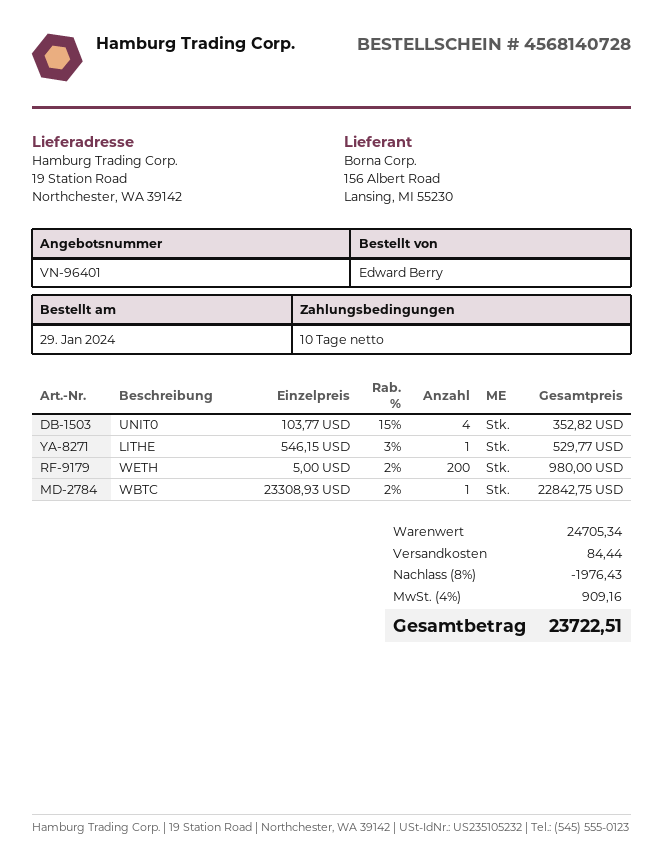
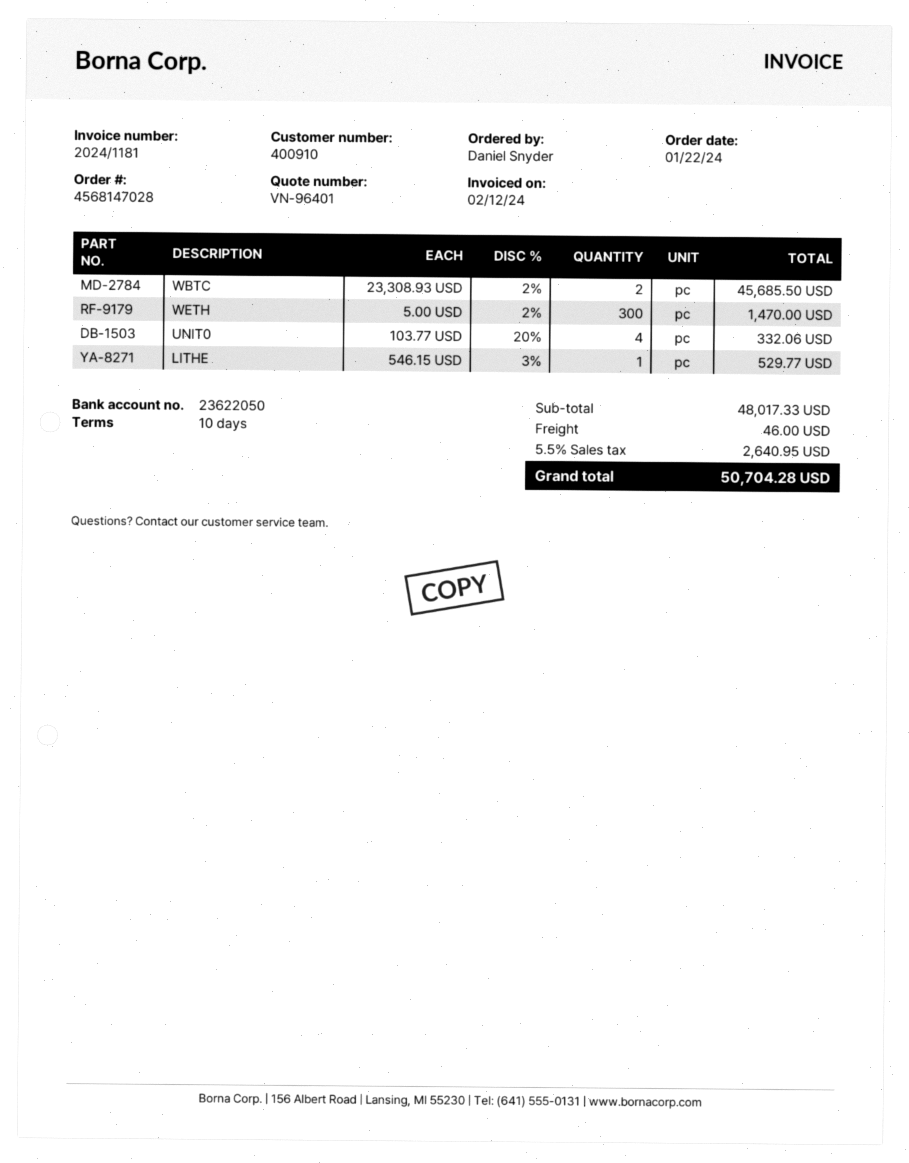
order number: 4568140728 -> 4568147028
order date: 2024-01-29 -> 2024-01-22
ordered by: Edward Berry -> Daniel Snyder
UNIT0: 4 x 103.77 - 15% = 352.82 -> 4 x 103.77 - 20% = 332.06
WETH: 200 x 5.00 - 2% = 980.00 -> 300 x 5.00 - 2% = 1470.00
WBTC: 1 x 23308.93 - 2% = 22842.75 -> 2 x 23308.93 - 2% = 45685.50
subtotal: 24705.34 -> 48017.33
discount: 8% = 1976.43 -> none
shipping: 84.44 -> 46.00
tax: 4% = 909.16 -> 5.5% = 2640.95
total: 23722.51 -> 50704.28

